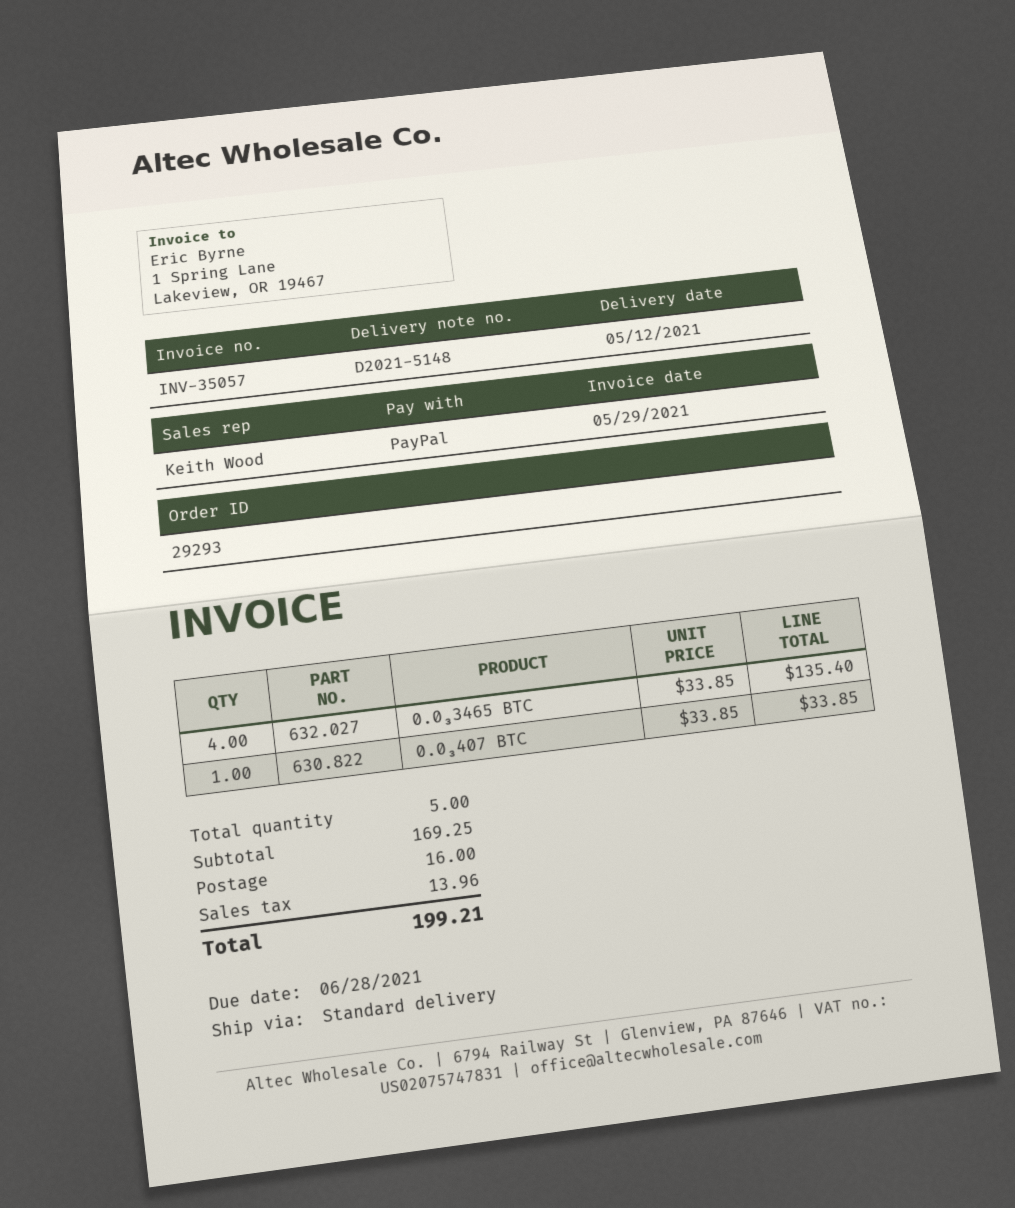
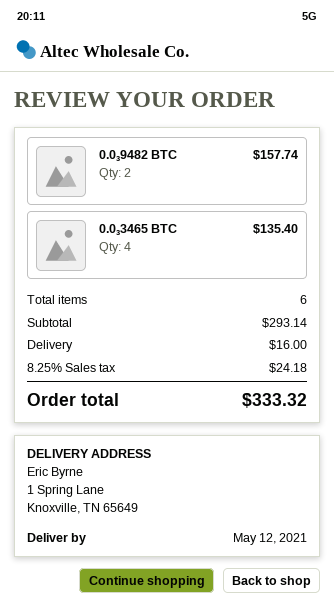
0.0₃407 BTC: 1 for 33.85 -> none
0.0₃9482 BTC: none -> 2 for 157.74
total quantity: 5 -> 6
subtotal: 169.25 -> 293.14
tax: 13.96 -> 24.18
total: 199.21 -> 333.32

